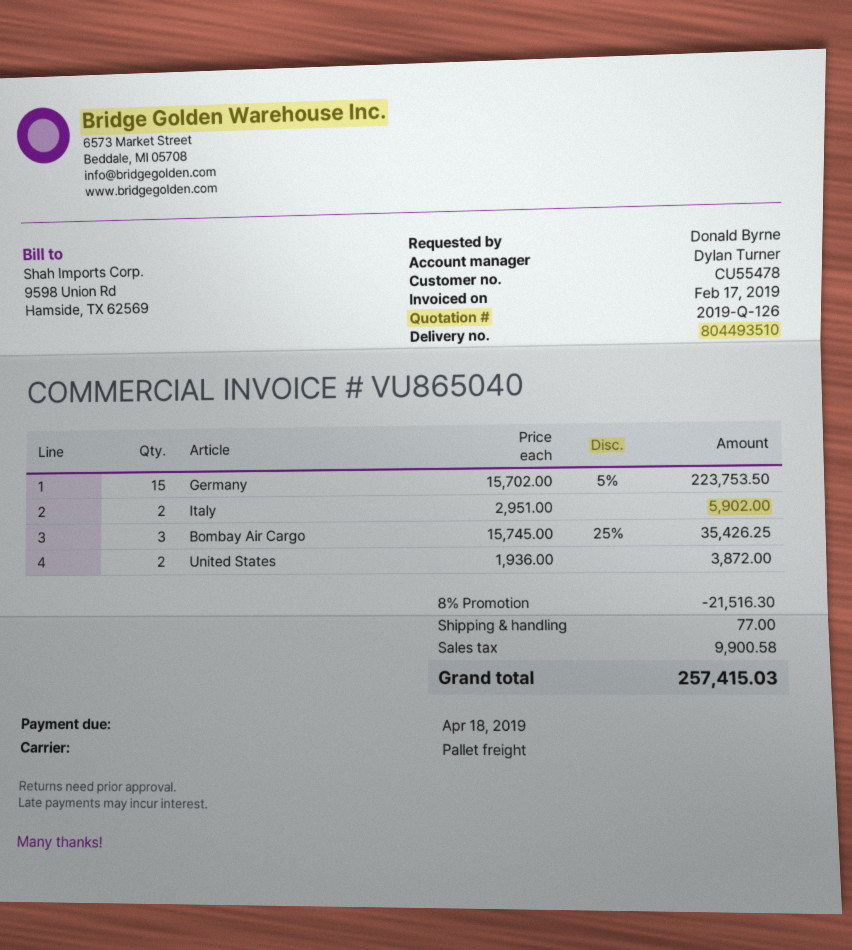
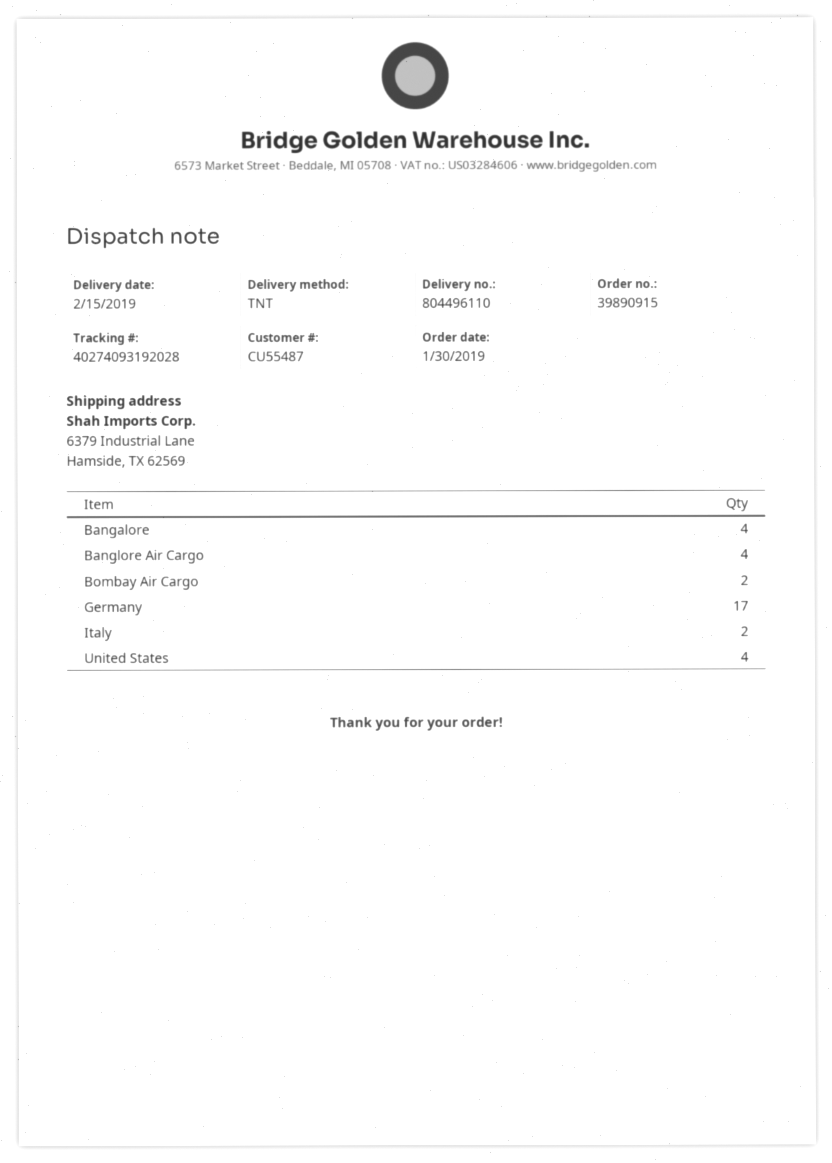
delivery note number: 804493510 -> 804496110
customer number: CU55478 -> CU55487
shipping method: pallet freight -> TNT
Germany: 15 -> 17
Bombay Air Cargo: 3 -> 2
United States: 2 -> 4
Bangalore: none -> 4
Banglore Air Cargo: none -> 4

